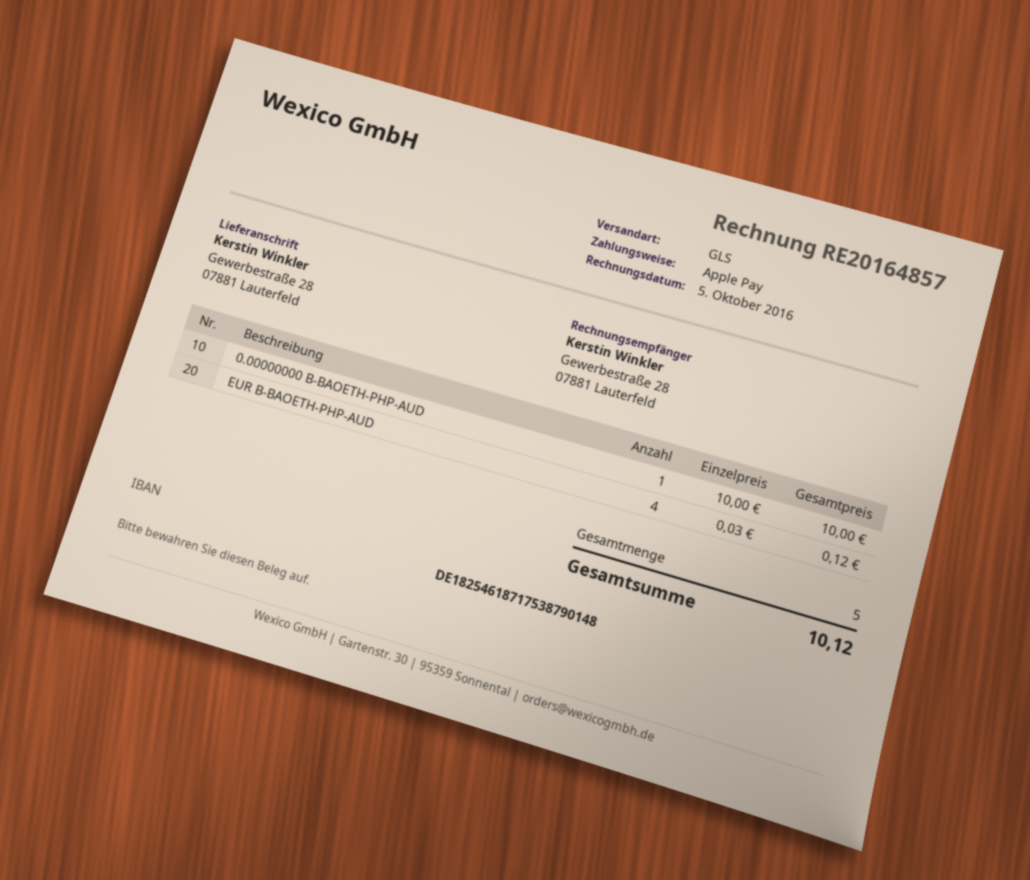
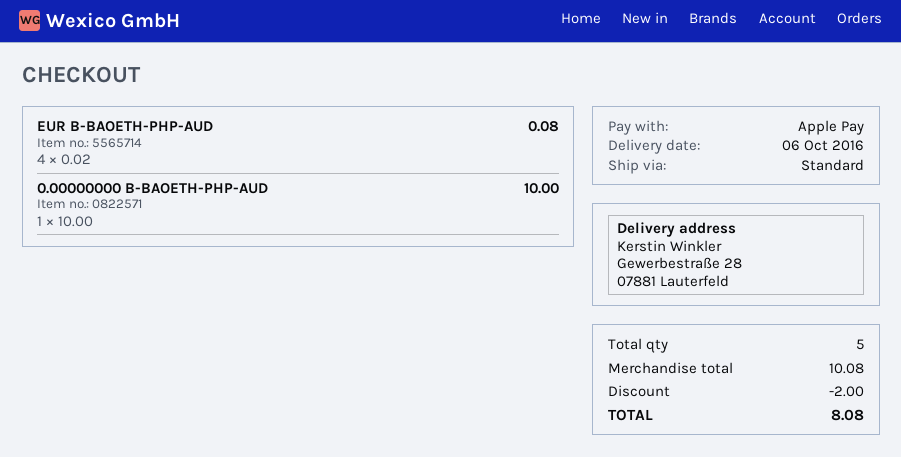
shipping method: GLS -> standard
EUR B-BAOETH-PHP-AUD: 4 x 0.03 = 0.12 -> 4 x 0.02 = 0.08
discount: none -> 2.00
total: 10.12 -> 8.08

